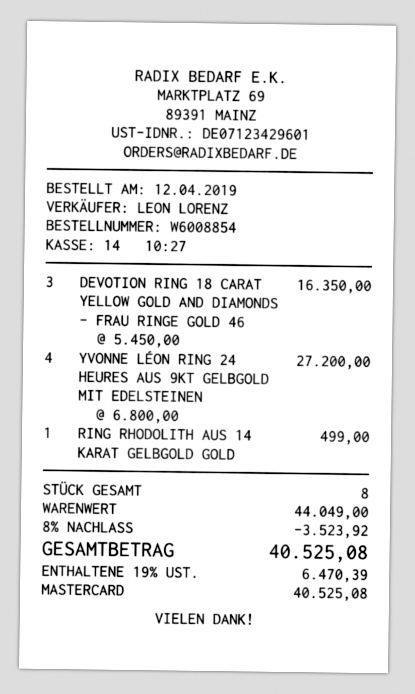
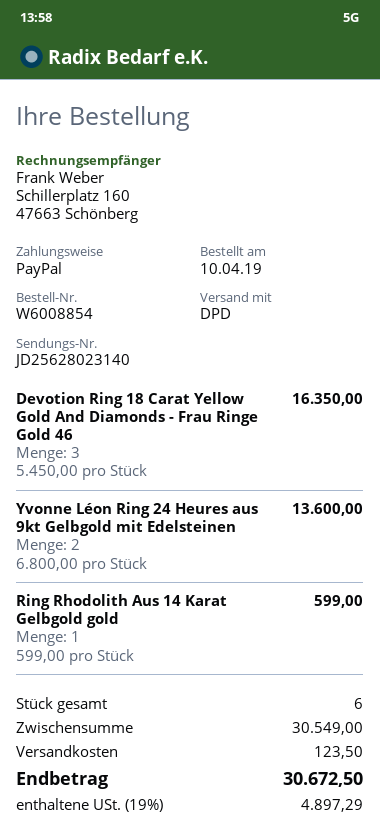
order date: 2019-04-12 -> 2019-04-10
payment method: Mastercard -> PayPal
YVONNE LÉON RING 24 HEURES AUS 9KT GELBGOLD MIT EDELSTEINEN: 4 x 6800.00 = 27200.00 -> 2 x 6800.00 = 13600.00
RING RHODOLITH AUS 14 KARAT GELBGOLD GOLD: 1 x 499.00 = 499.00 -> 1 x 599.00 = 599.00
total quantity: 8 -> 6
subtotal: 44049.00 -> 30549.00
discount: 8% = 3523.92 -> none
shipping: none -> 123.50
tax: 19% = 6470.39 -> 19% = 4897.29
total: 40525.08 -> 30672.50

